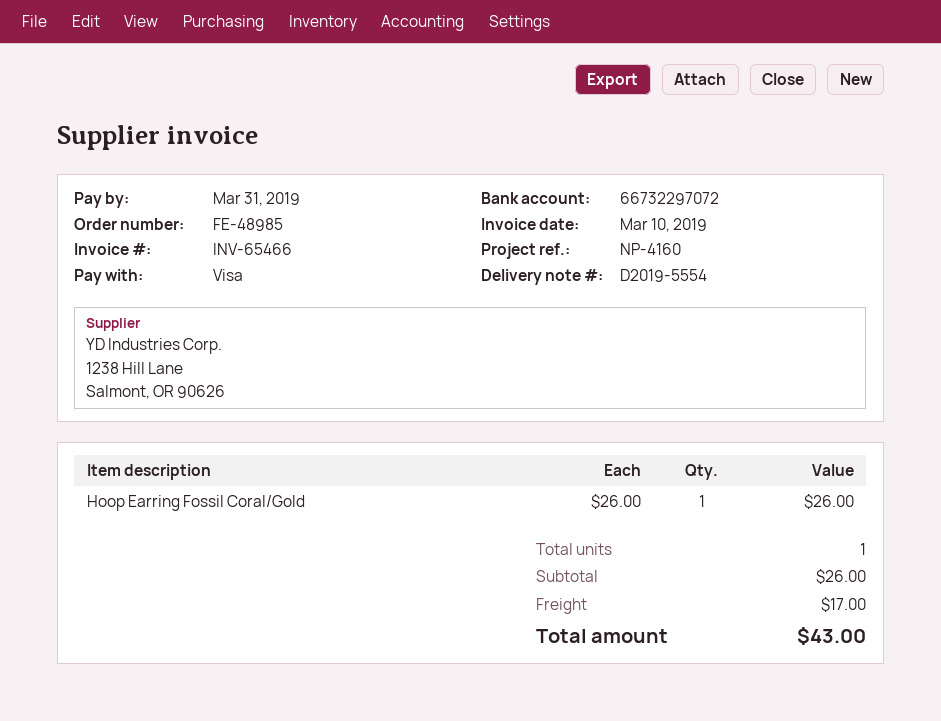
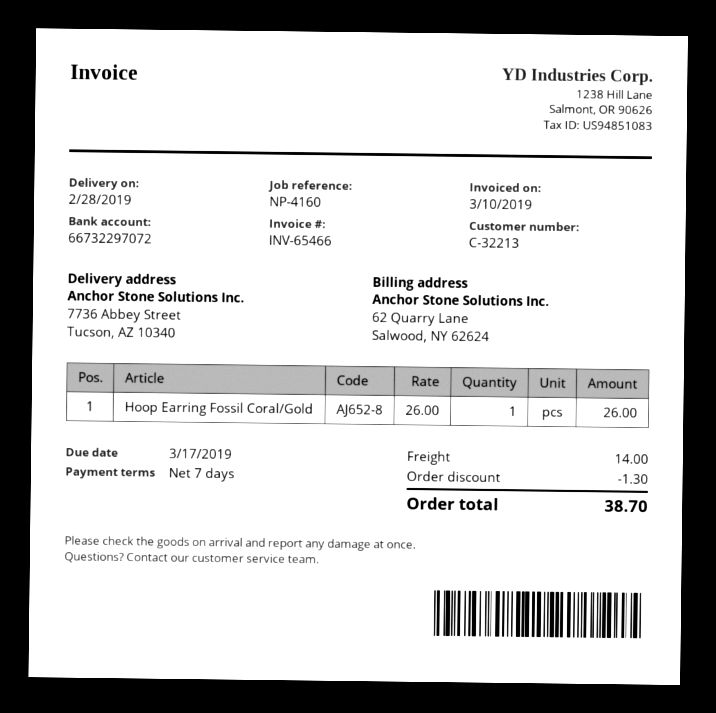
due date: 2019-03-31 -> 2019-03-17
discount: none -> 1.30
shipping: 17.00 -> 14.00
total: 43.00 -> 38.70

